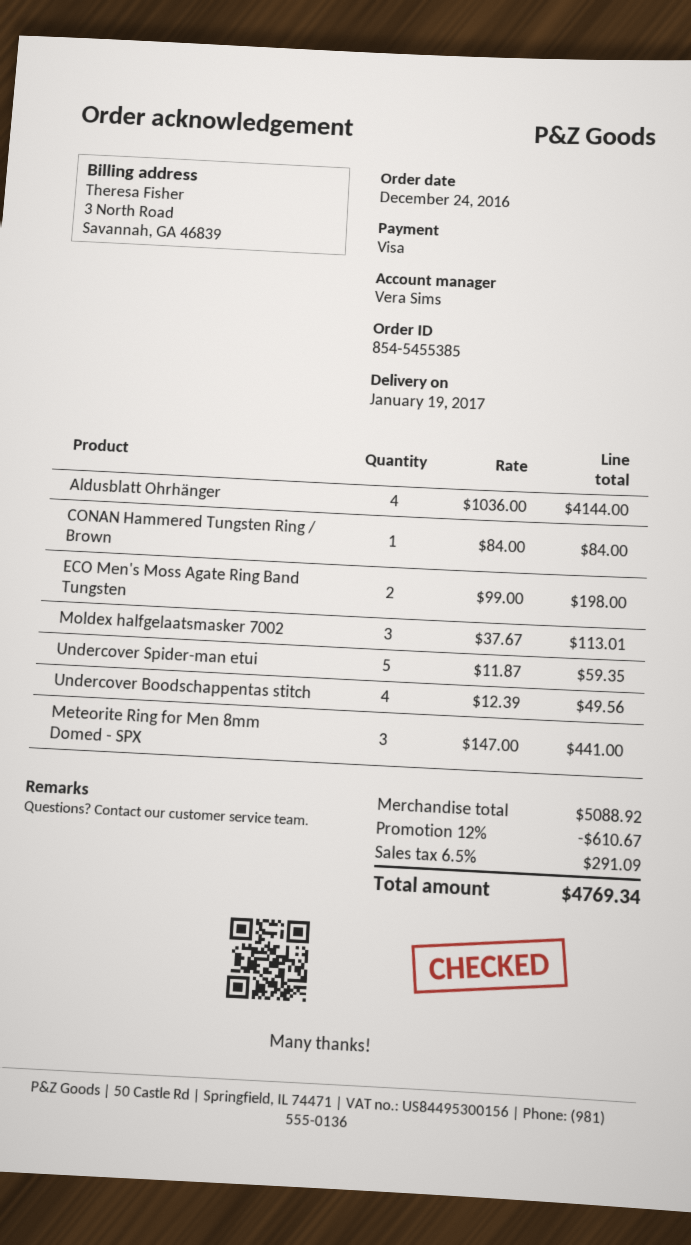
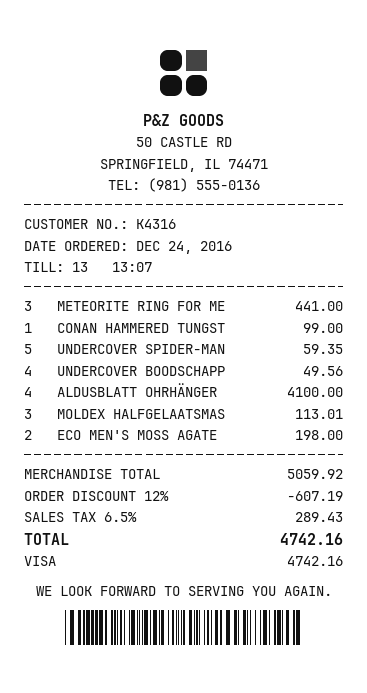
Aldusblatt Ohrhänger: 4 for 4144.00 -> 4 for 4100.00
CONAN Hammered Tungsten Ring / Brown: 1 for 84.00 -> 1 for 99.00
subtotal: 5088.92 -> 5059.92
discount: 12% = 610.67 -> 12% = 607.19
tax: 6.5% = 291.09 -> 6.5% = 289.43
total: 4769.34 -> 4742.16

